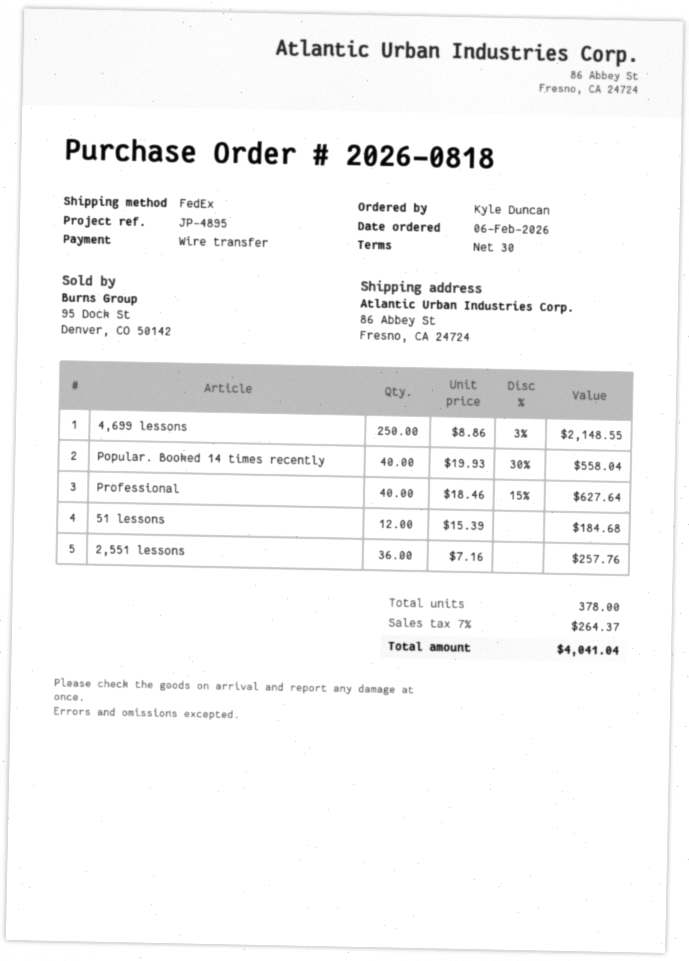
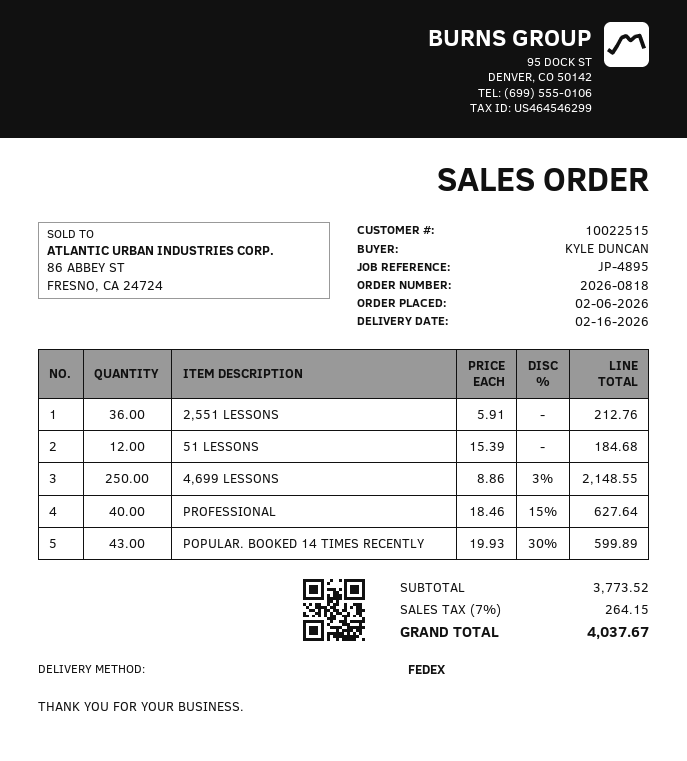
Popular. Booked 14 times recently: 40 x 19.93 - 30% = 558.04 -> 43 x 19.93 - 30% = 599.89
2,551 lessons: 36 x 7.16 = 257.76 -> 36 x 5.91 = 212.76
tax: 7% = 264.37 -> 7% = 264.15
total: 4041.04 -> 4037.67

